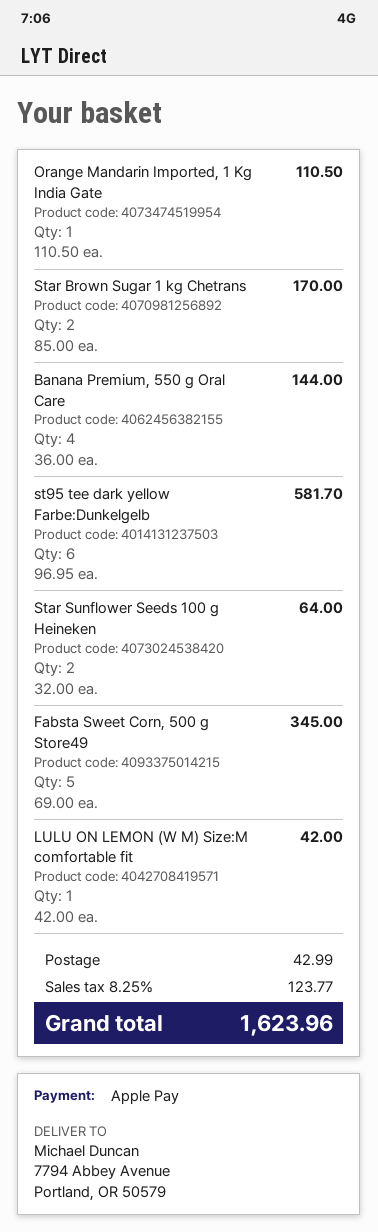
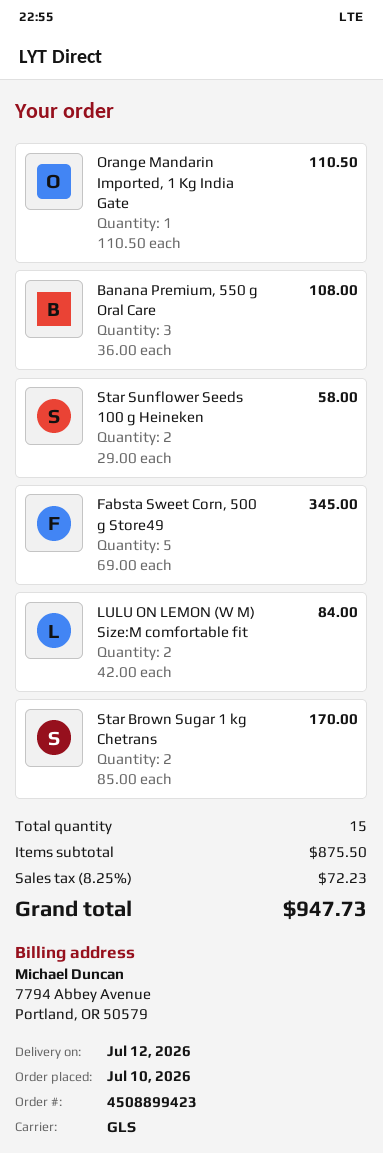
Banana Premium, 550 g Oral Care: 4 x 36.00 = 144.00 -> 3 x 36.00 = 108.00
st95 tee dark yellow Farbe:Dunkelgelb: 6 x 96.95 = 581.70 -> none
Star Sunflower Seeds 100 g Heineken: 2 x 32.00 = 64.00 -> 2 x 29.00 = 58.00
LULU ON LEMON (W M) Size:M comfortable fit: 1 x 42.00 = 42.00 -> 2 x 42.00 = 84.00
shipping: 42.99 -> none
tax: 8.25% = 123.77 -> 8.25% = 72.23
total: 1623.96 -> 947.73

